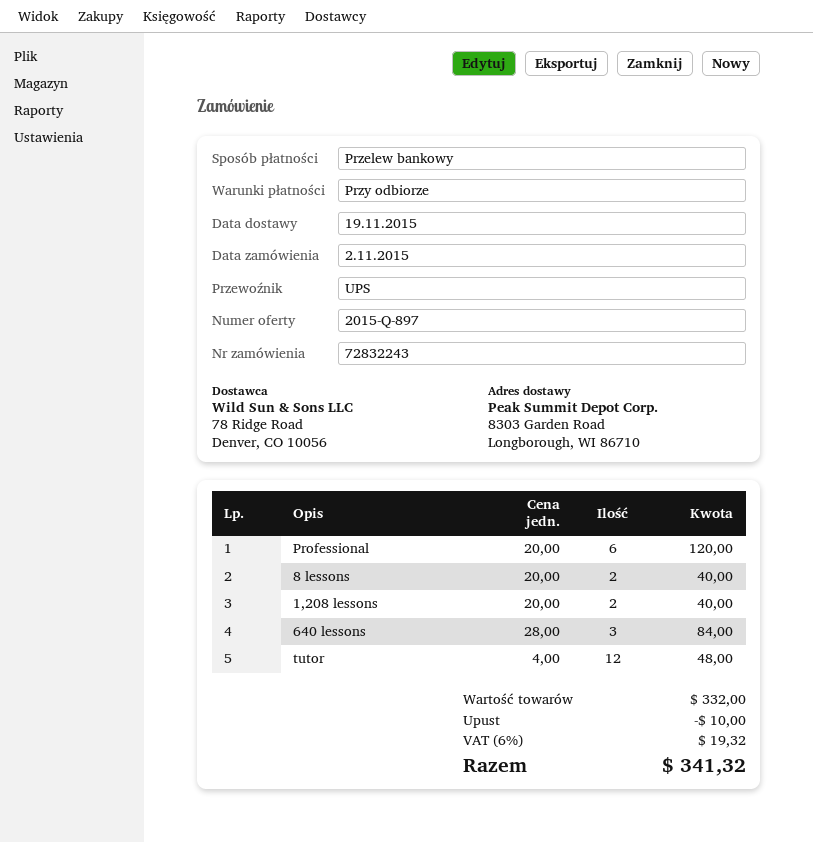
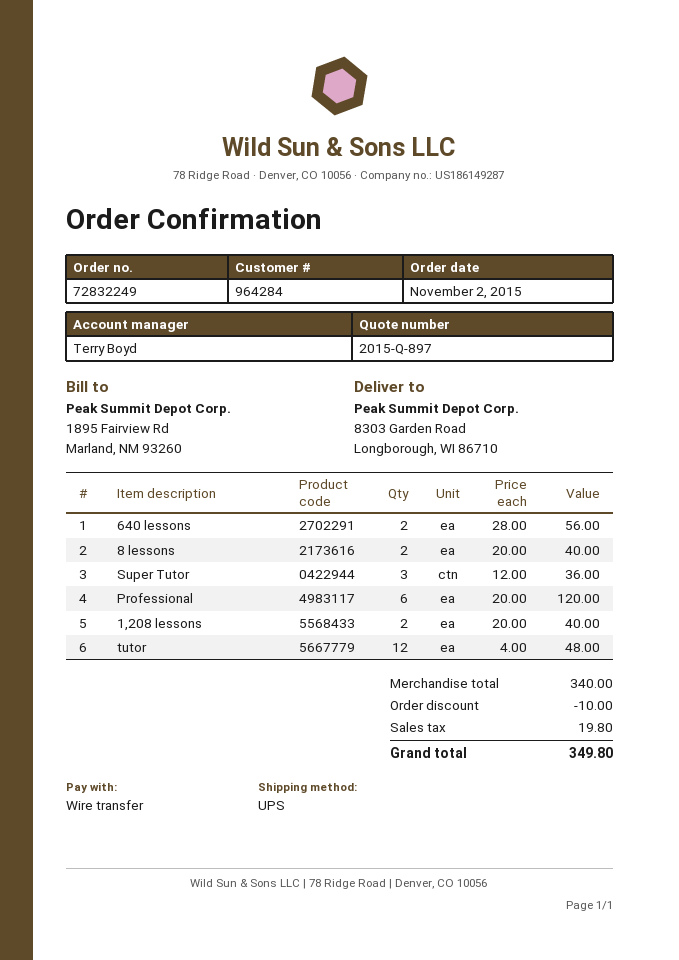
order number: 72832243 -> 72832249
640 lessons: 3 x 28.00 = 84.00 -> 2 x 28.00 = 56.00
Super Tutor: none -> 3 x 12.00 = 36.00
subtotal: 332.00 -> 340.00
tax: 19.32 -> 19.80
total: 341.32 -> 349.80

